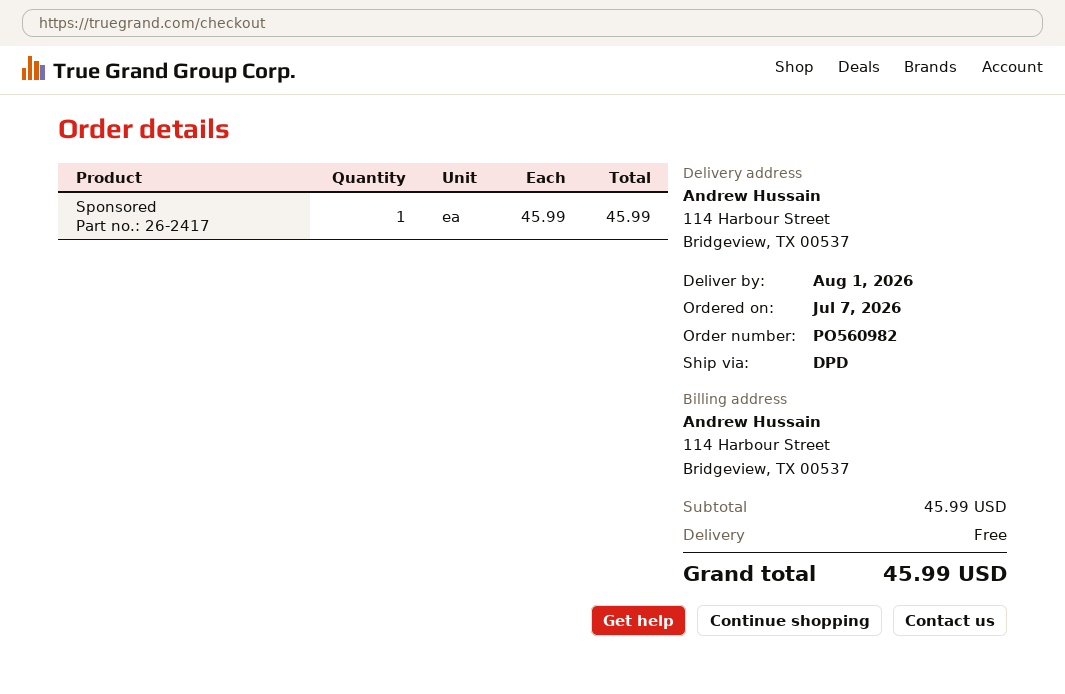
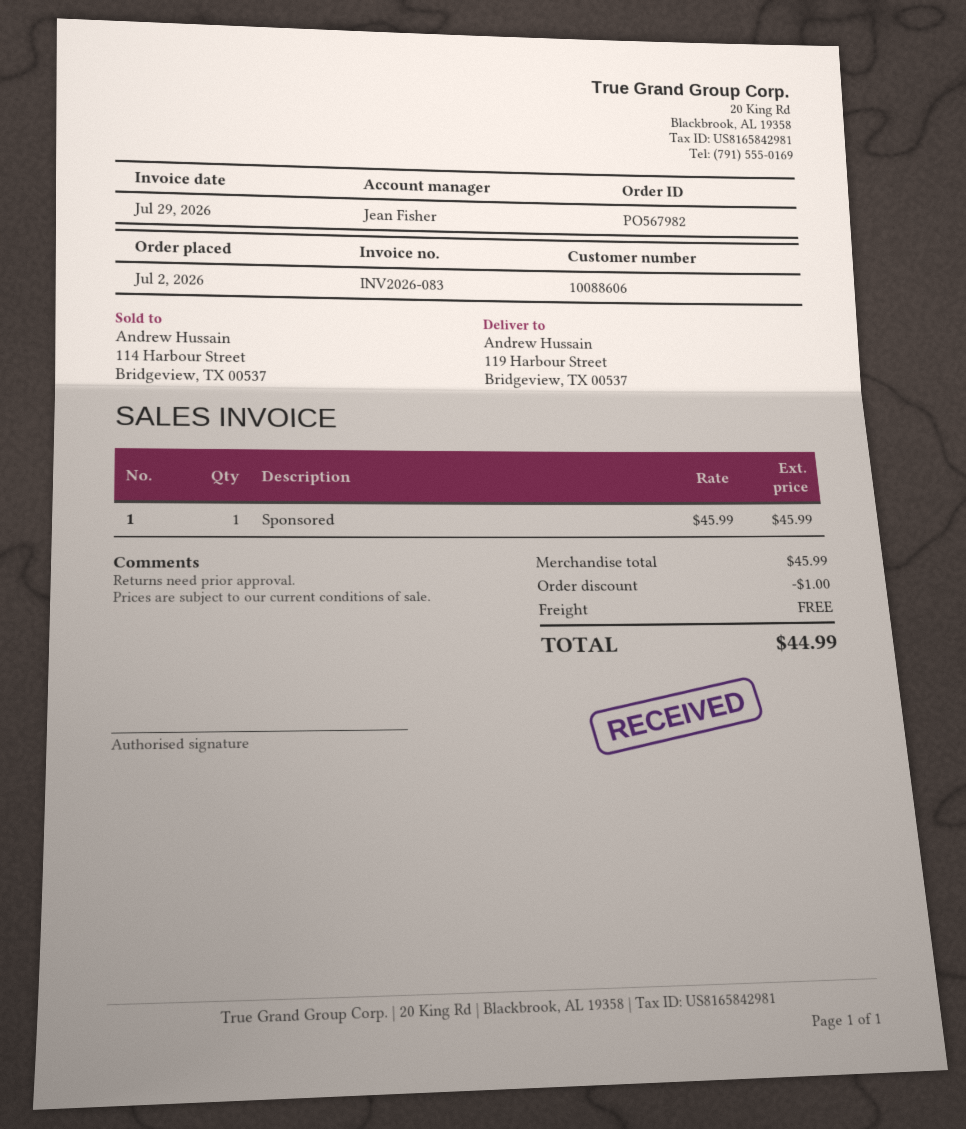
order number: PO560982 -> PO567982
order date: 2026-07-07 -> 2026-07-02
ship to: 114 Harbour Street, Bridgeview, TX 00537 -> 119 Harbour Street, Bridgeview, TX 00537
discount: none -> 1.00
total: 45.99 -> 44.99

